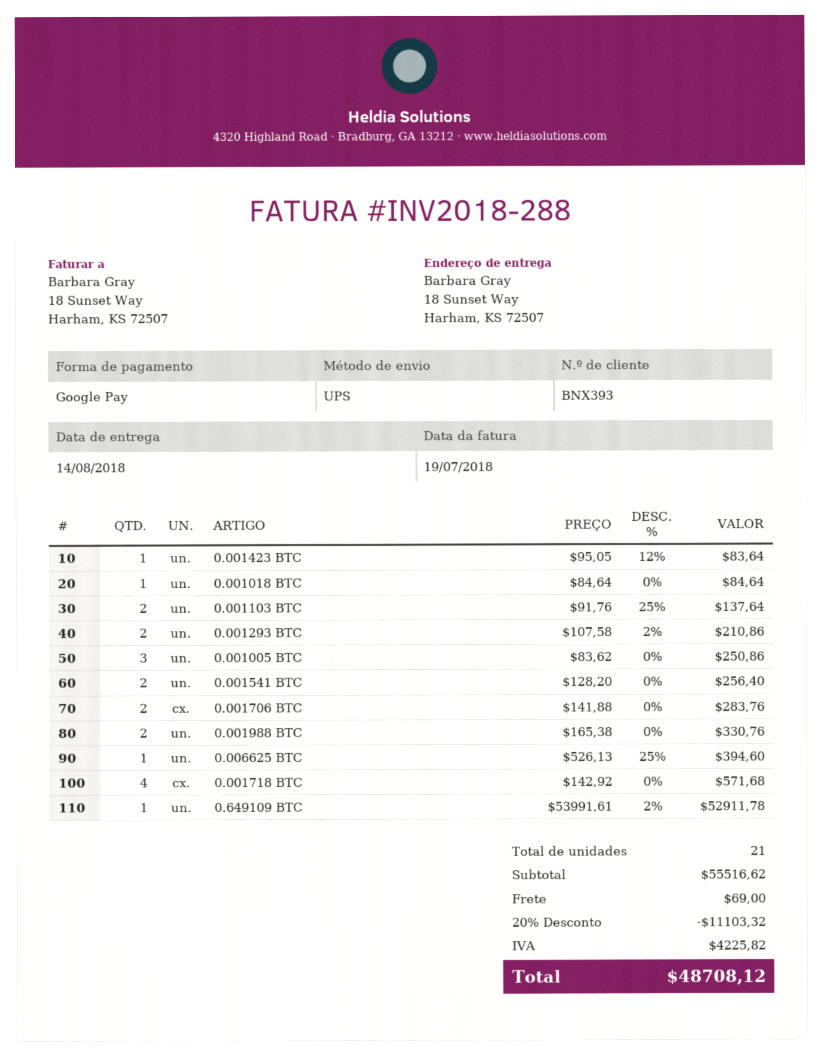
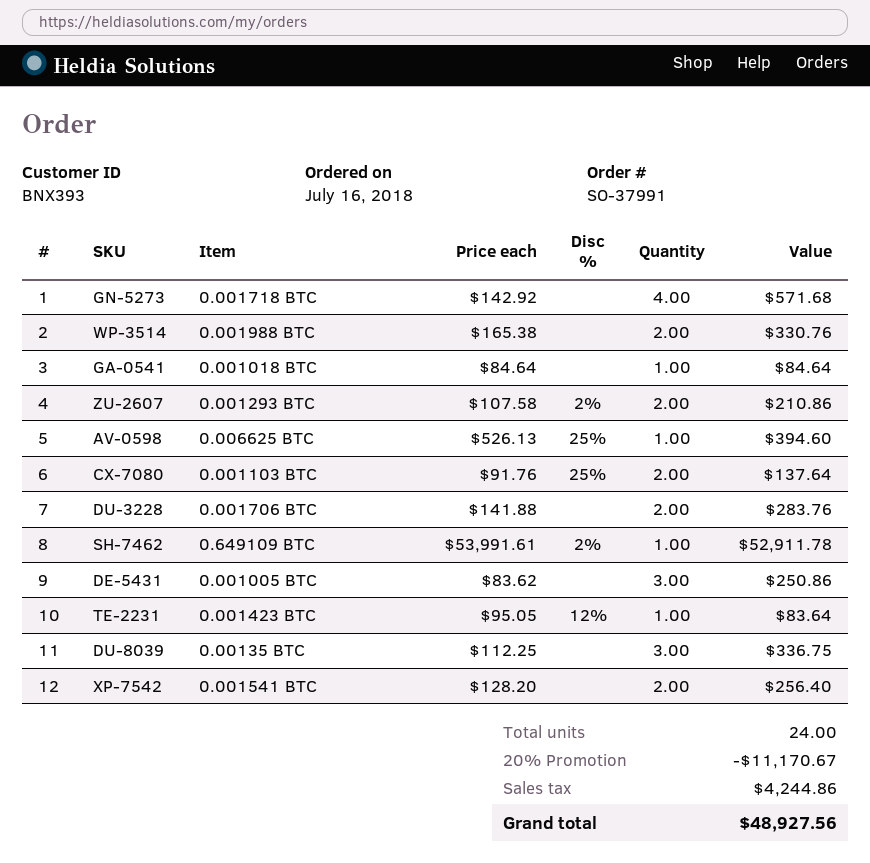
0.00135 BTC: none -> 3 x 112.25 = 336.75
total quantity: 21 -> 24
discount: 20% = 11103.32 -> 20% = 11170.67
shipping: 69.00 -> none
tax: 4225.82 -> 4244.86
total: 48708.12 -> 48927.56

